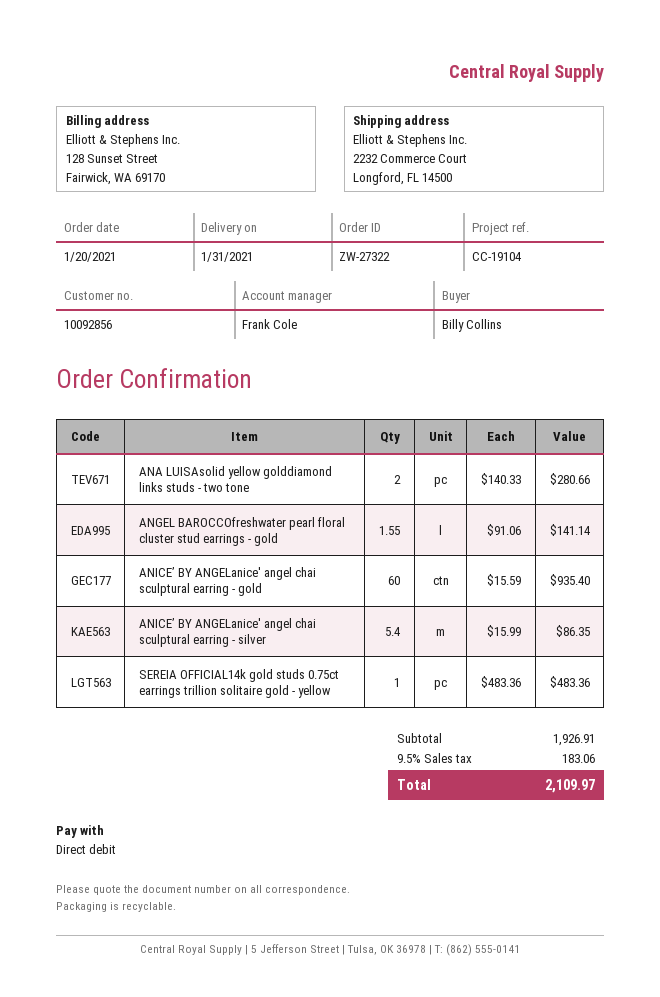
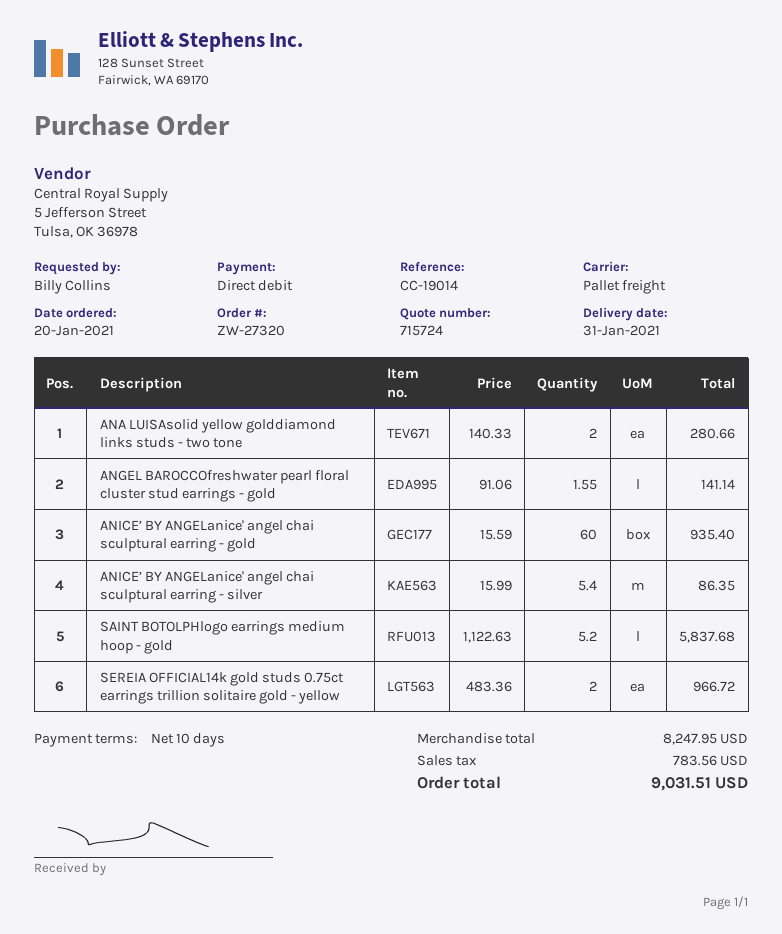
order number: ZW-27322 -> ZW-27320
reference: CC-19104 -> CC-19014
SEREIA OFFICIAL14k gold studs 0.75ct earrings trillion solitaire gold - yellow: 1 x 483.36 = 483.36 -> 2 x 483.36 = 966.72
SAINT BOTOLPHlogo earrings medium hoop - gold: none -> 5.2 x 1122.63 = 5837.68
subtotal: 1926.91 -> 8247.95
tax: 183.06 -> 783.56
total: 2109.97 -> 9031.51

